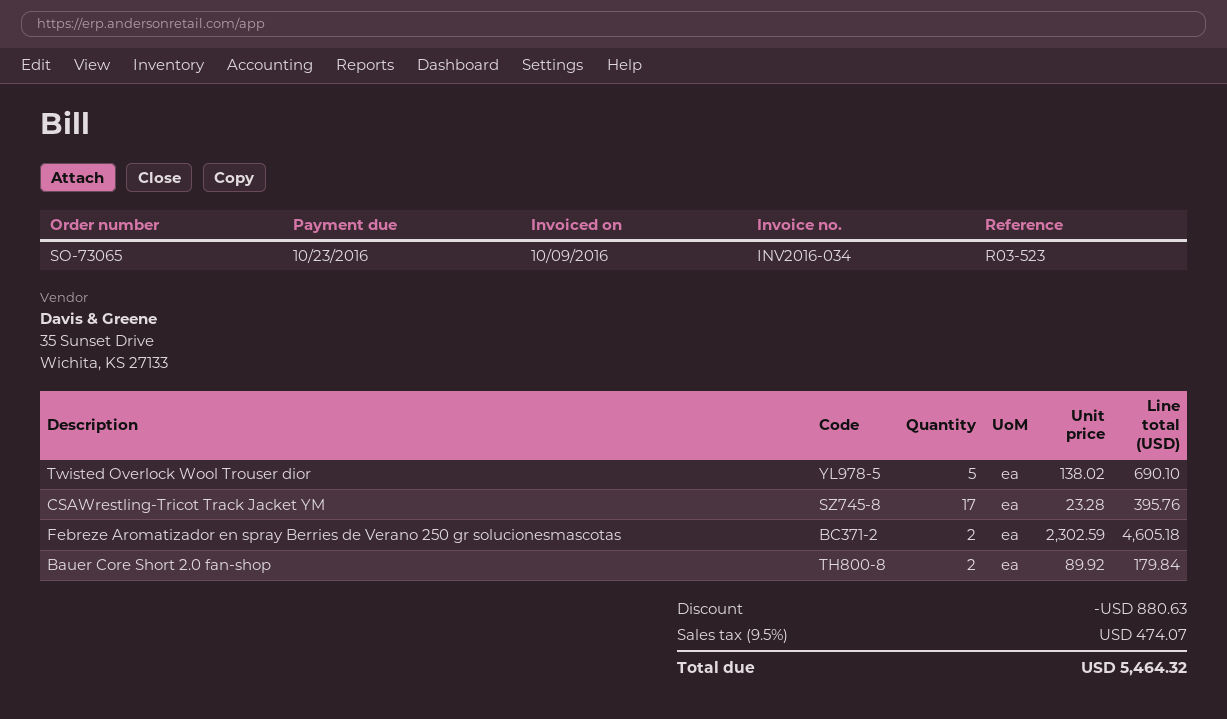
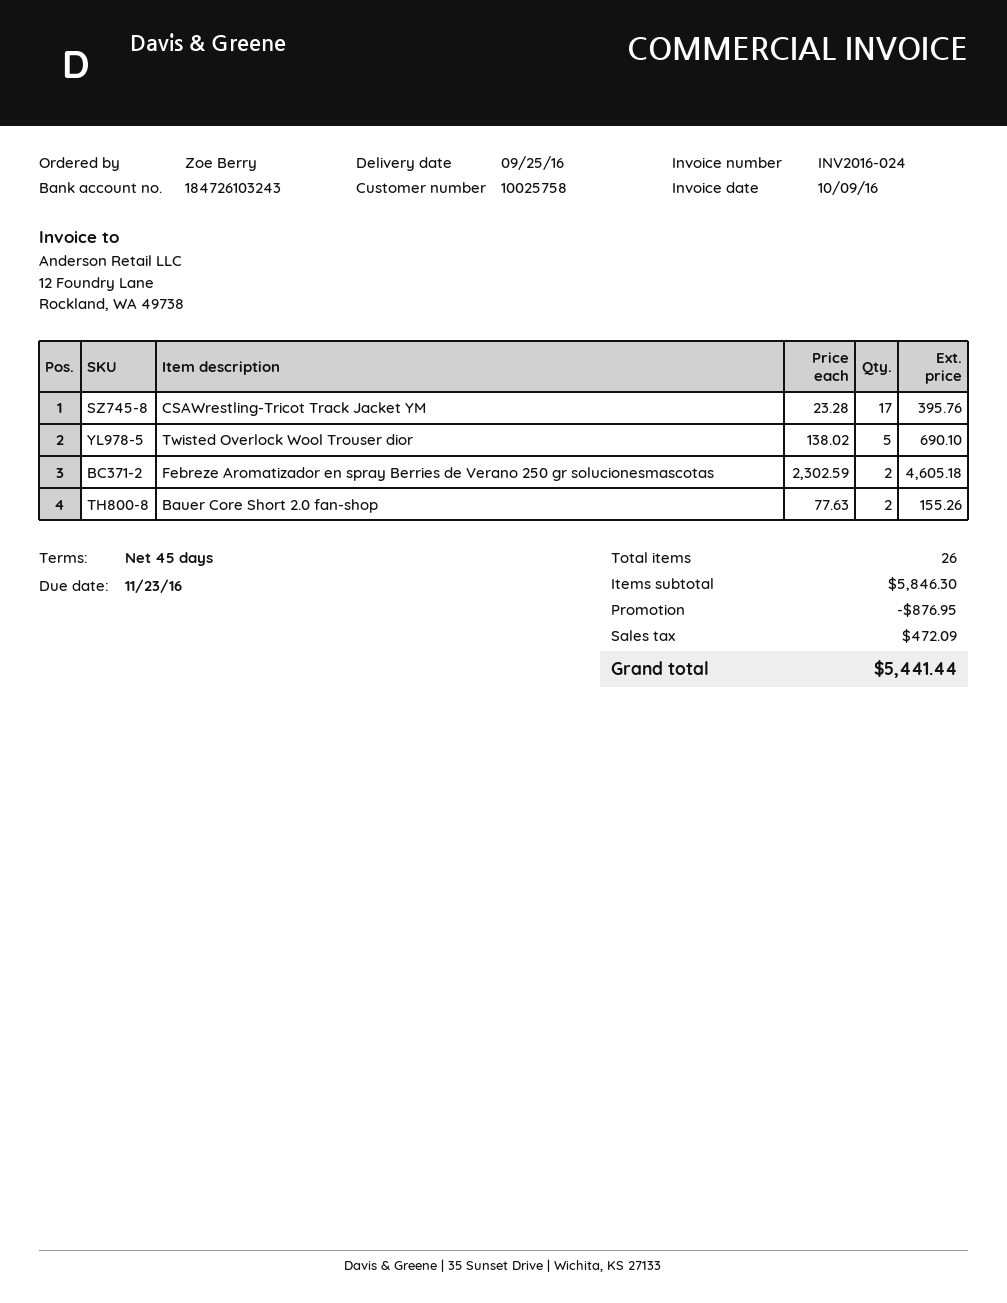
invoice number: INV2016-034 -> INV2016-024
due date: 2016-10-23 -> 2016-11-23
Bauer Core Short 2.0 fan-shop: 2 x 89.92 = 179.84 -> 2 x 77.63 = 155.26
discount: 880.63 -> 876.95
tax: 474.07 -> 472.09
total: 5464.32 -> 5441.44

